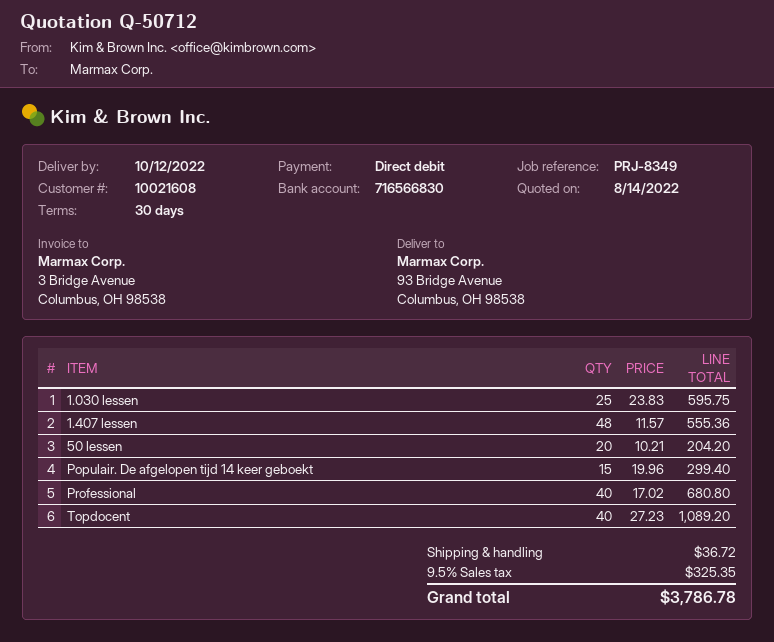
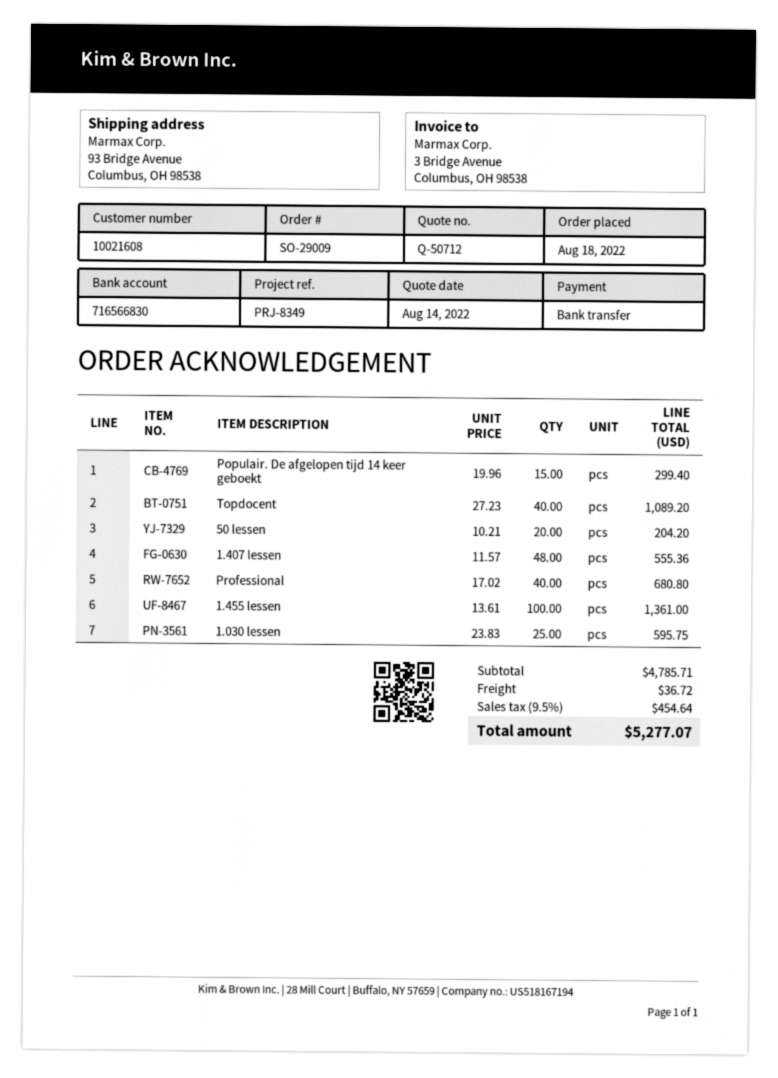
payment method: direct debit -> bank transfer
1.455 lessen: none -> 100 x 13.61 = 1361.00
tax: 9.5% = 325.35 -> 9.5% = 454.64
total: 3786.78 -> 5277.07

